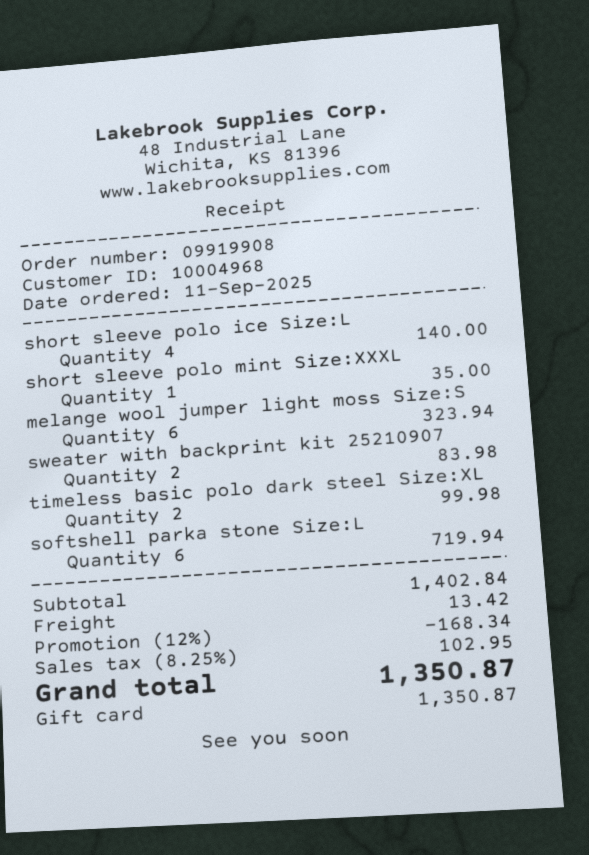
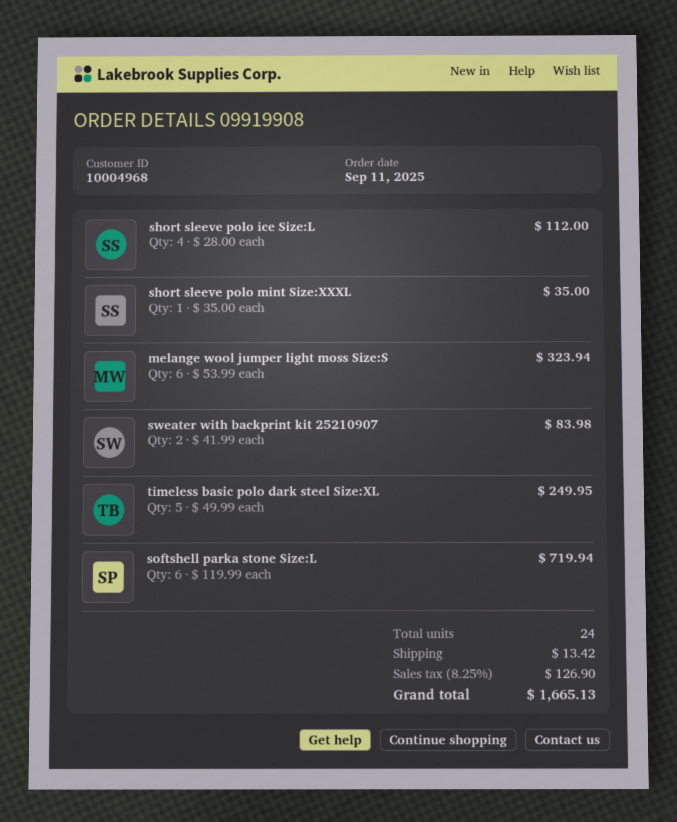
short sleeve polo ice Size:L: 4 for 140.00 -> 4 for 112.00
timeless basic polo dark steel Size:XL: 2 for 99.98 -> 5 for 249.95
discount: 12% = 168.34 -> none
tax: 8.25% = 102.95 -> 8.25% = 126.90
total: 1350.87 -> 1665.13

